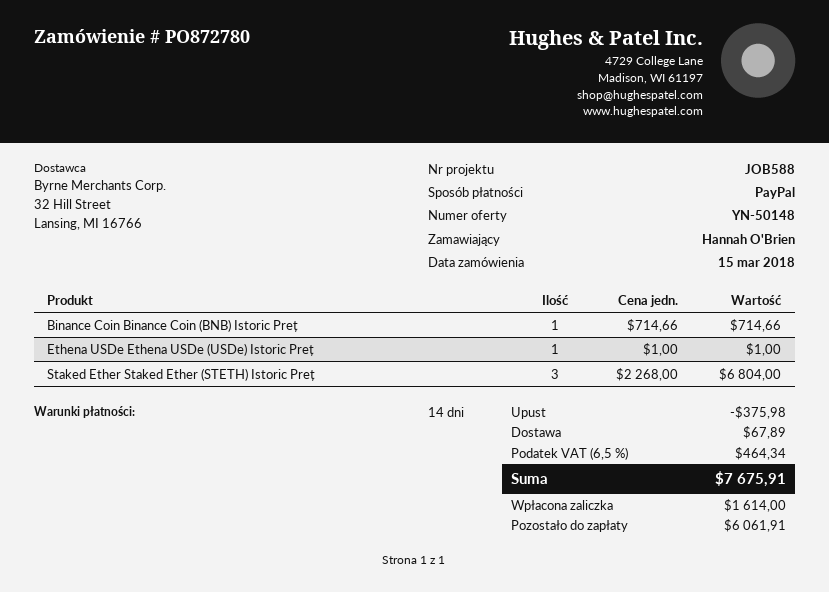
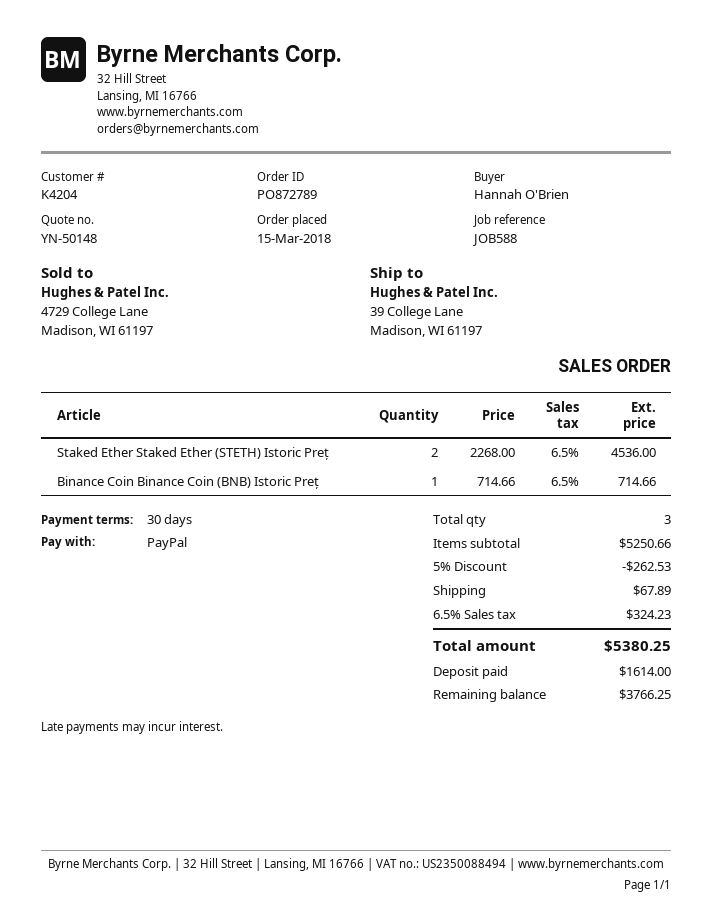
order number: PO872780 -> PO872789
payment terms: 14 days -> 30 days
Ethena USDe Ethena USDe (USDe) Istoric Preț: 1 x 1.00 = 1.00 -> none
Staked Ether Staked Ether (STETH) Istoric Preț: 3 x 2268.00 = 6804.00 -> 2 x 2268.00 = 4536.00
discount: 375.98 -> 262.53
tax: 6.5% = 464.34 -> 6.5% = 324.23
total: 7675.91 -> 5380.25
balance: 6061.91 -> 3766.25

